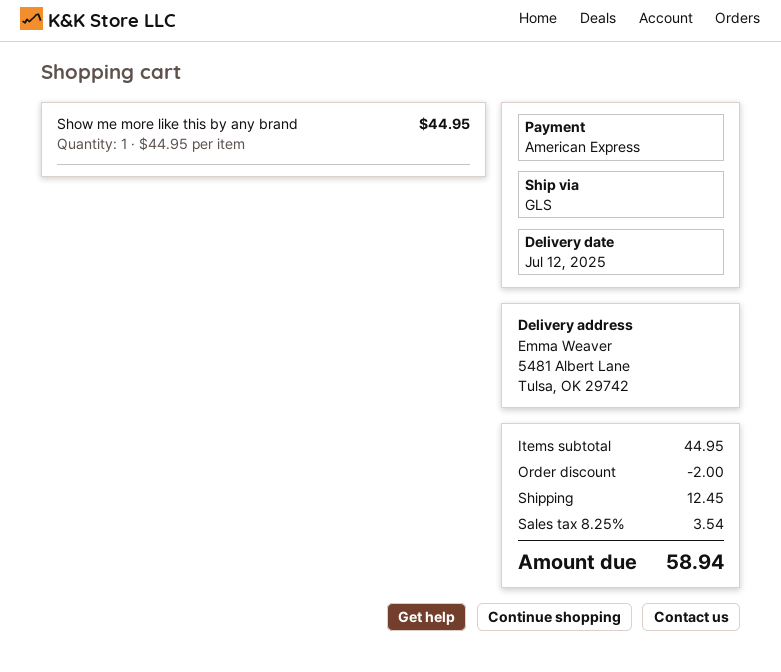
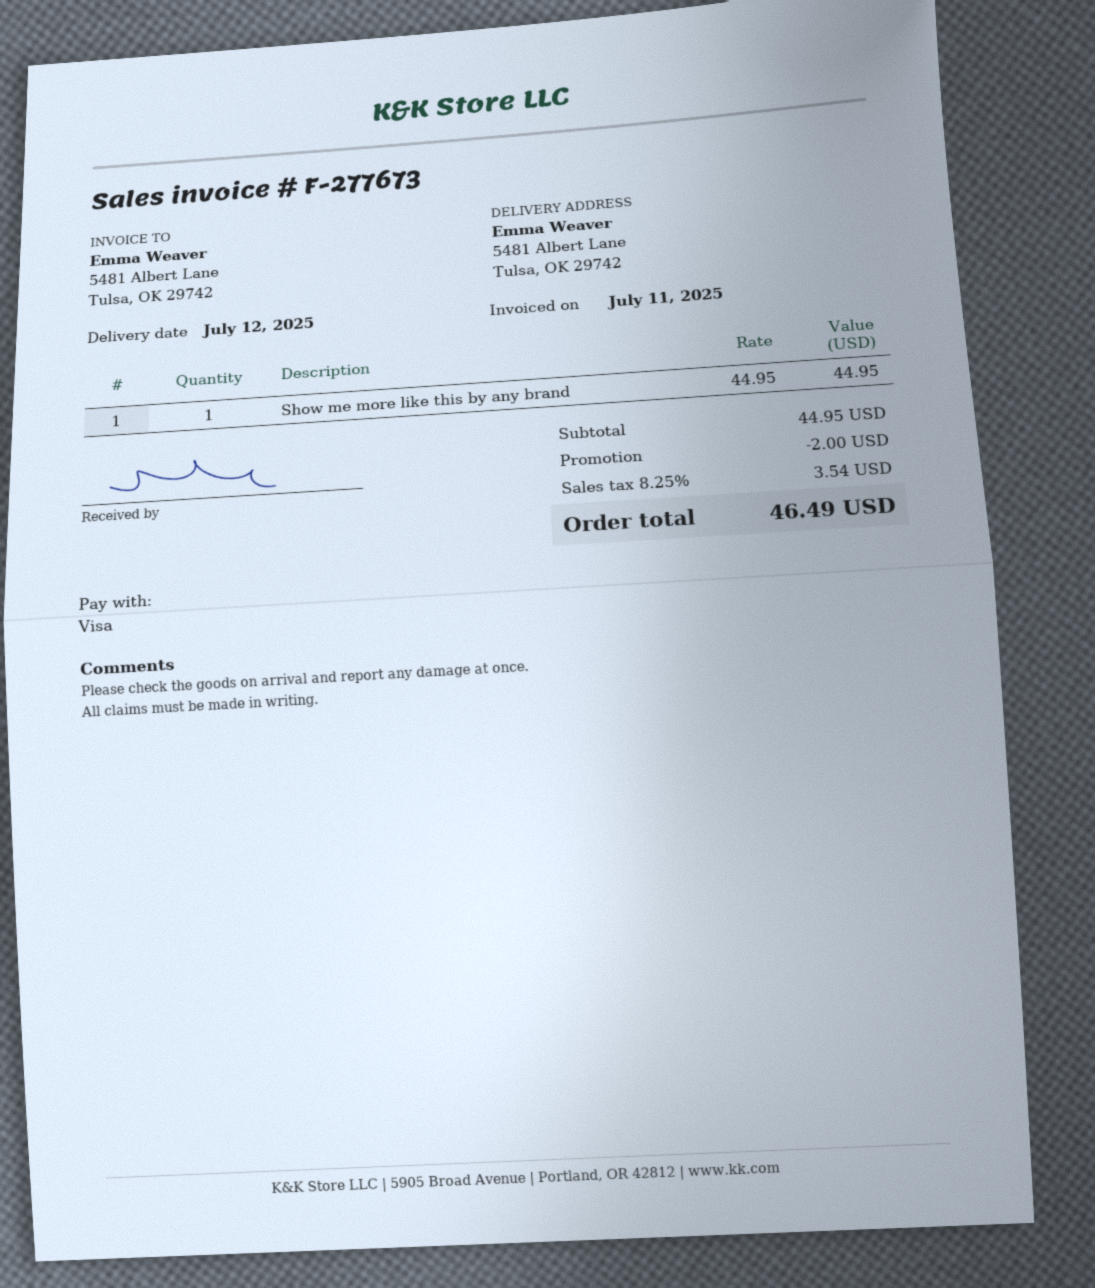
payment method: American Express -> Visa
shipping: 12.45 -> none
total: 58.94 -> 46.49

